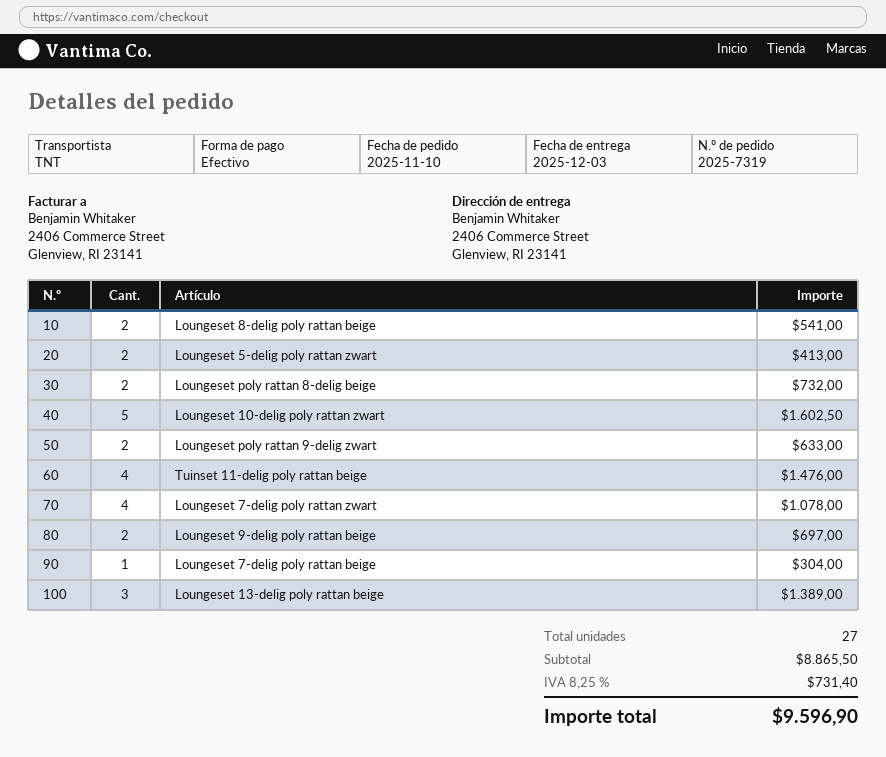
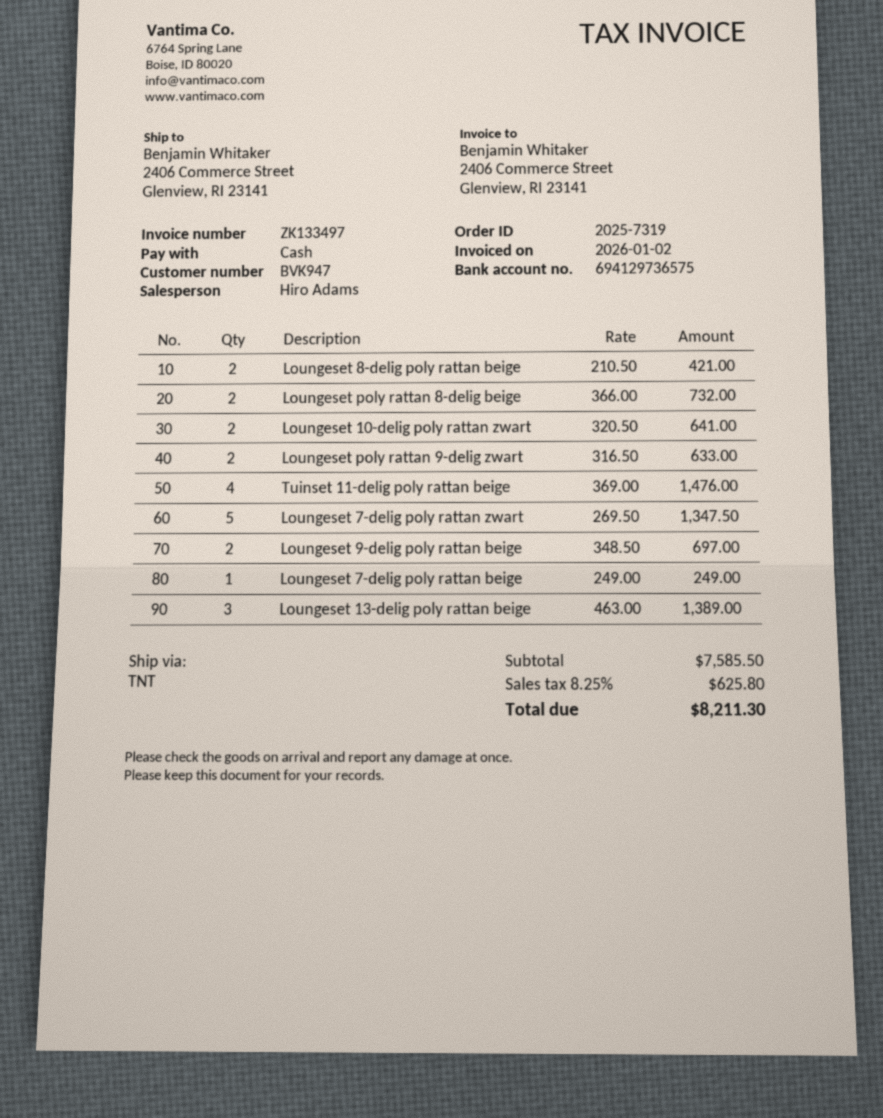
Loungeset 8-delig poly rattan beige: 2 for 541.00 -> 2 for 421.00
Loungeset 5-delig poly rattan zwart: 2 for 413.00 -> none
Loungeset 10-delig poly rattan zwart: 5 for 1602.50 -> 2 for 641.00
Loungeset 7-delig poly rattan zwart: 4 for 1078.00 -> 5 for 1347.50
Loungeset 7-delig poly rattan beige: 1 for 304.00 -> 1 for 249.00
subtotal: 8865.50 -> 7585.50
tax: 8.25% = 731.40 -> 8.25% = 625.80
total: 9596.90 -> 8211.30

